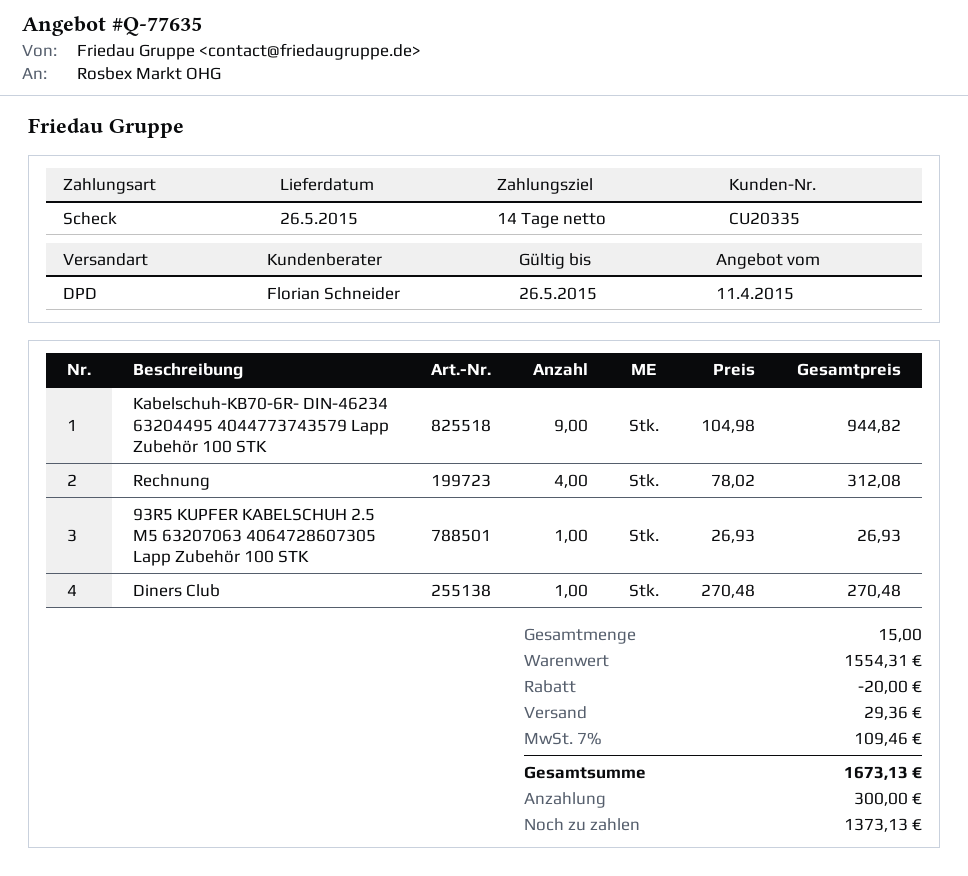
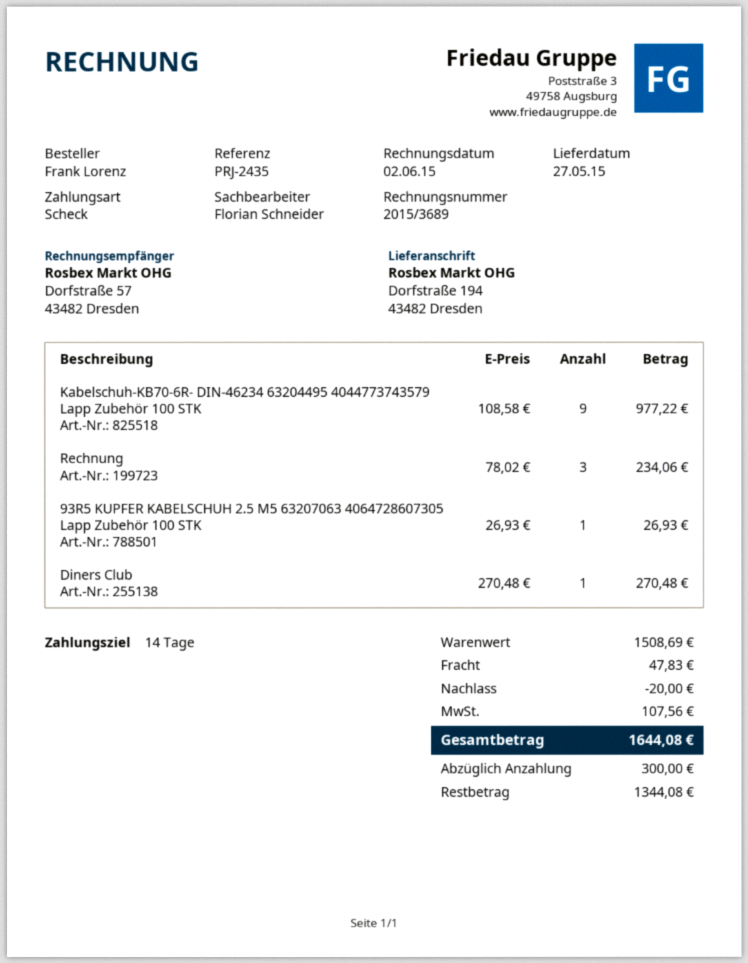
delivery date: 2015-05-26 -> 2015-05-27
Kabelschuh-KB70-6R- DIN-46234 63204495 4044773743579 Lapp Zubehör 100 STK: 9 x 104.98 = 944.82 -> 9 x 108.58 = 977.22
Rechnung: 4 x 78.02 = 312.08 -> 3 x 78.02 = 234.06
subtotal: 1554.31 -> 1508.69
shipping: 29.36 -> 47.83
tax: 109.46 -> 107.56
total: 1673.13 -> 1644.08
balance: 1373.13 -> 1344.08

